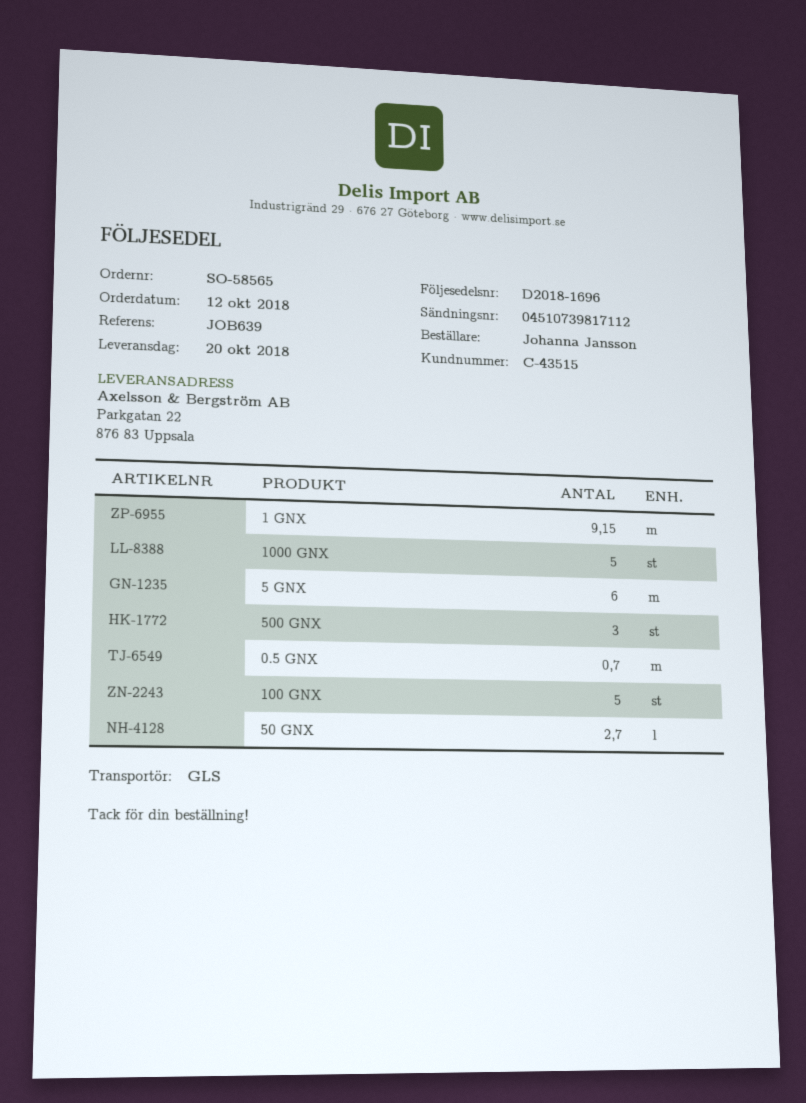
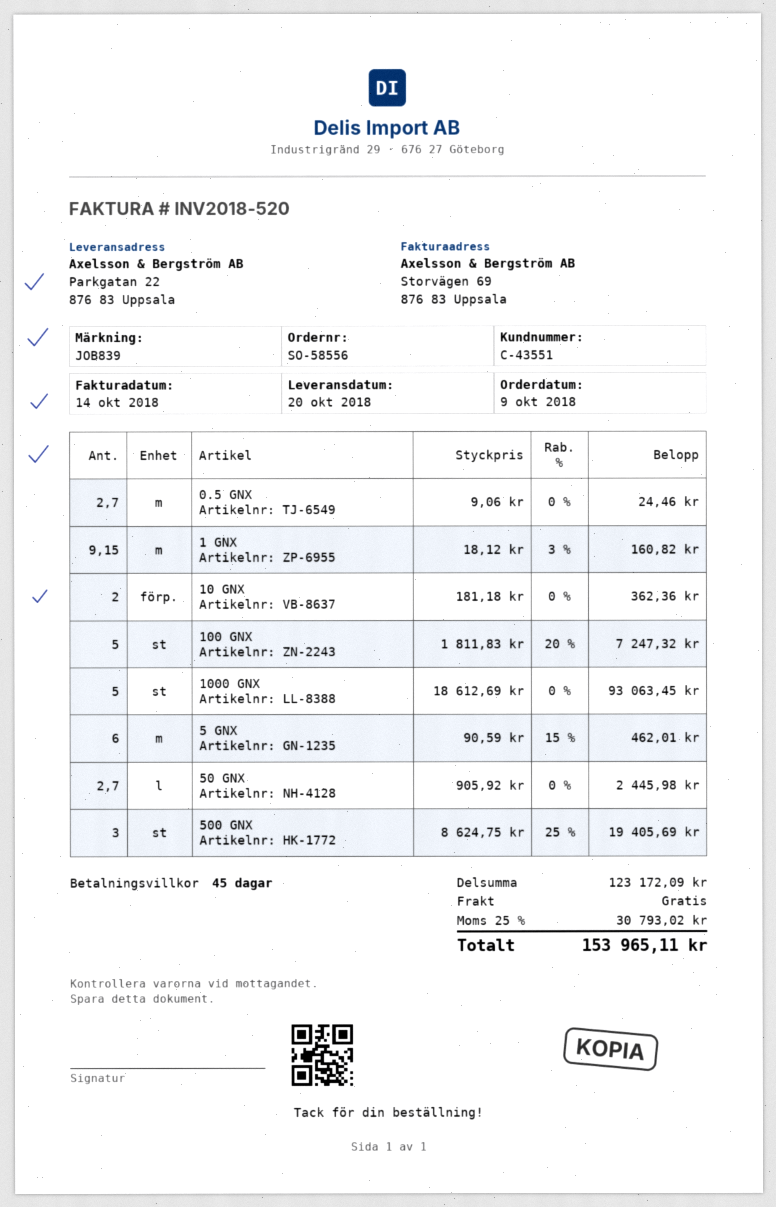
order number: SO-58565 -> SO-58556
order date: 2018-10-12 -> 2018-10-09
customer number: C-43515 -> C-43551
reference: JOB639 -> JOB839
0.5 GNX: 0.7 -> 2.7
10 GNX: none -> 2

